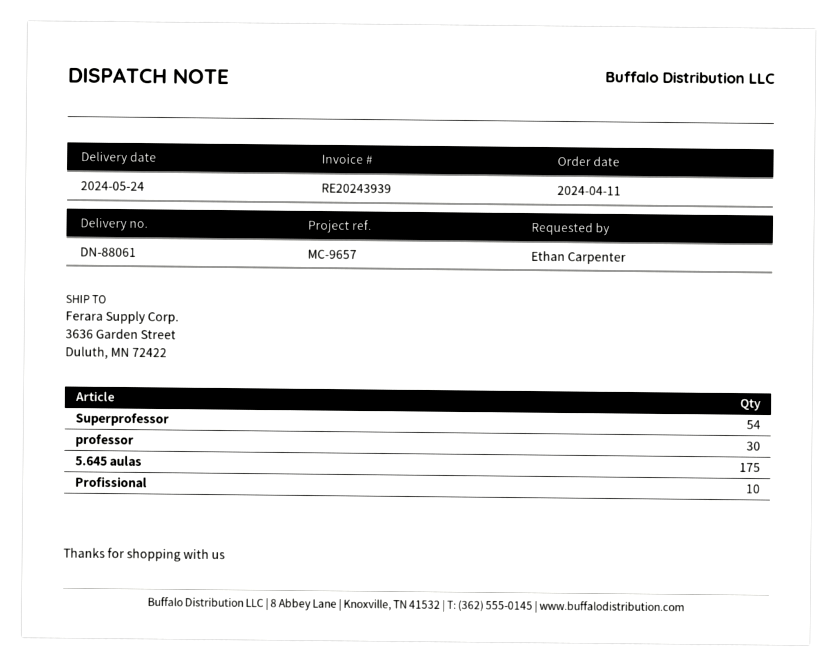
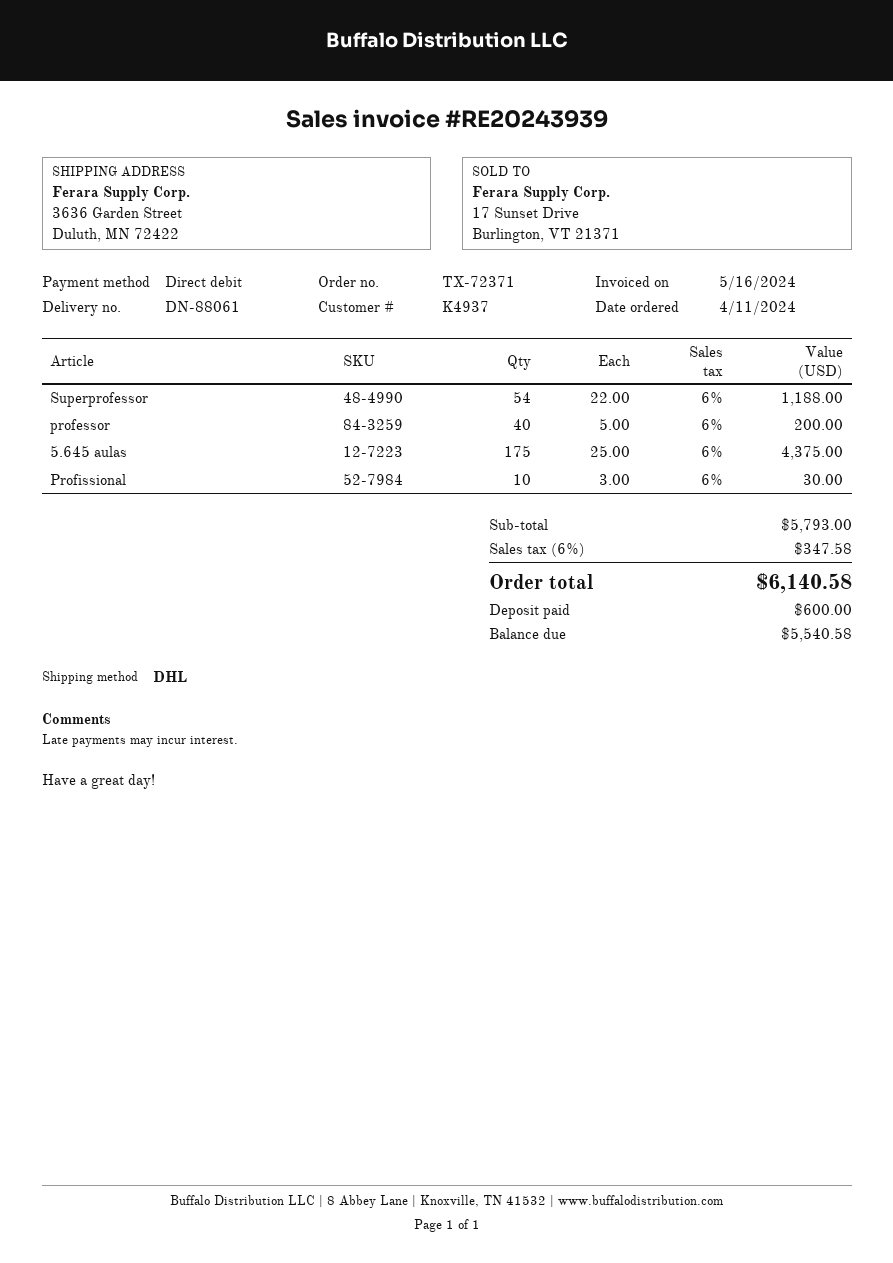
professor: 30 -> 40

